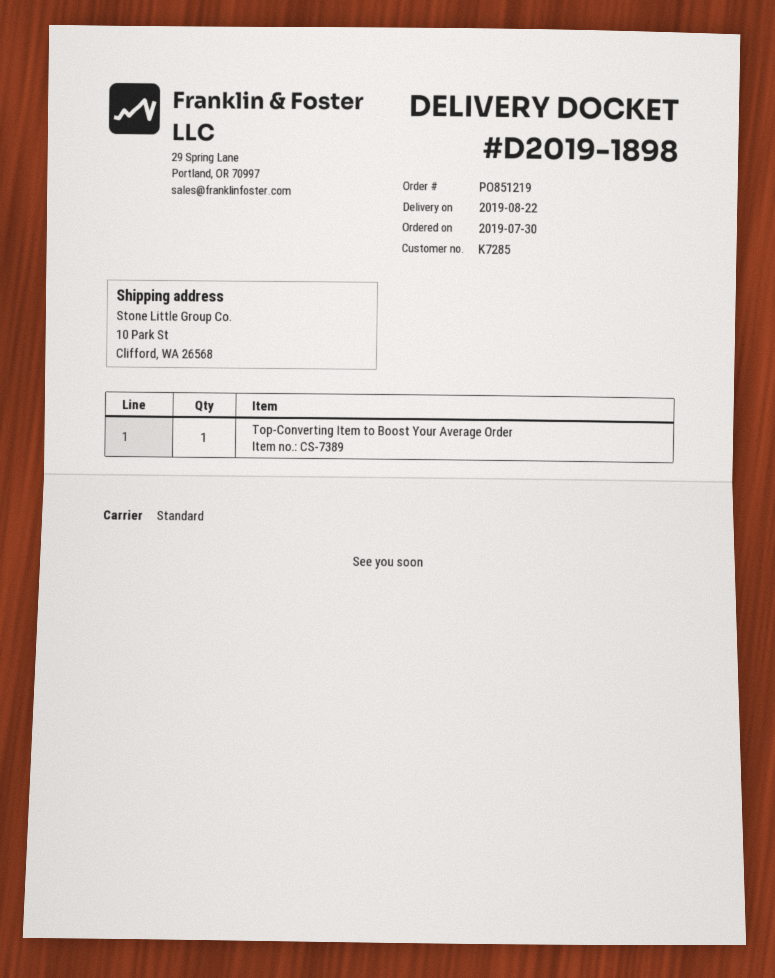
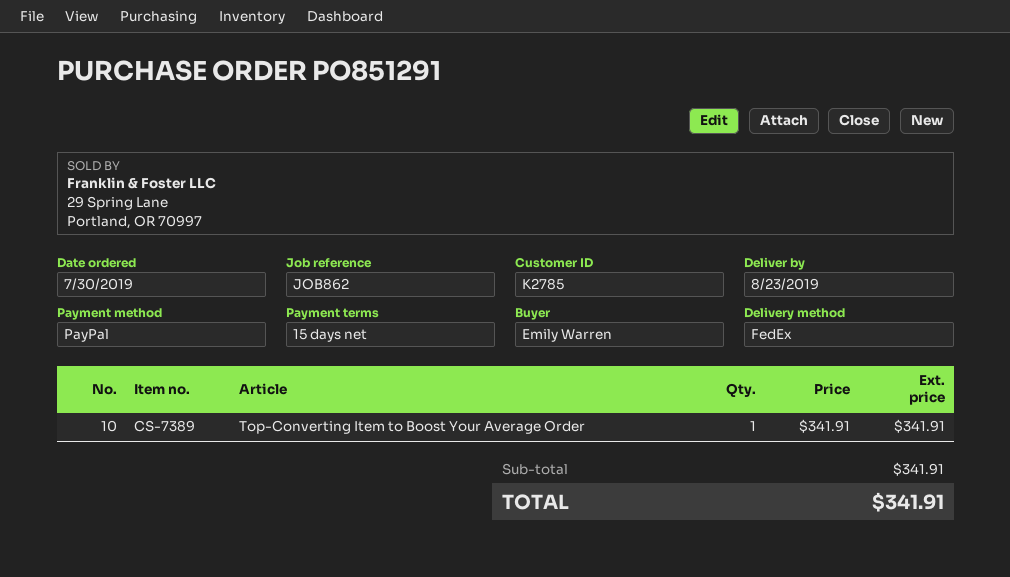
order number: PO851219 -> PO851291
delivery date: 2019-08-22 -> 2019-08-23
customer number: K7285 -> K2785
shipping method: standard -> FedEx

